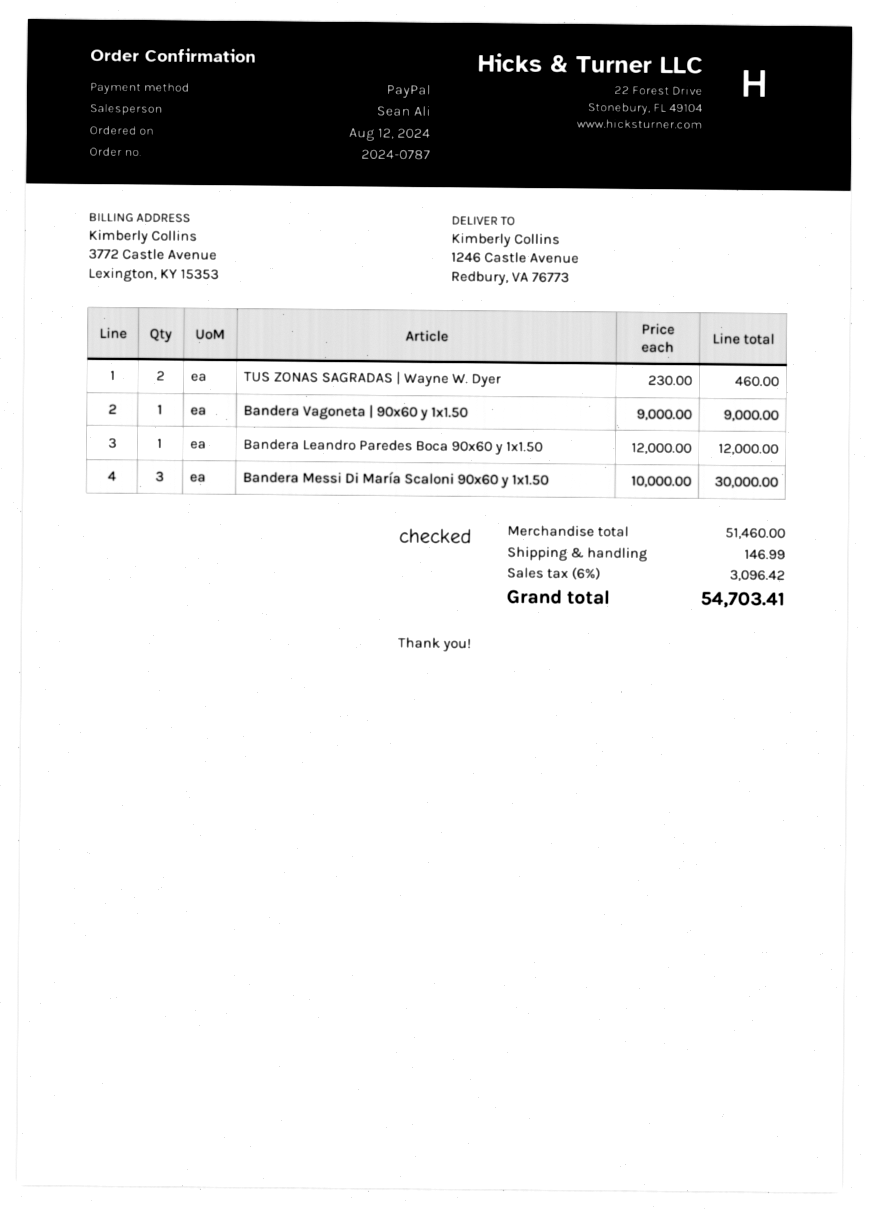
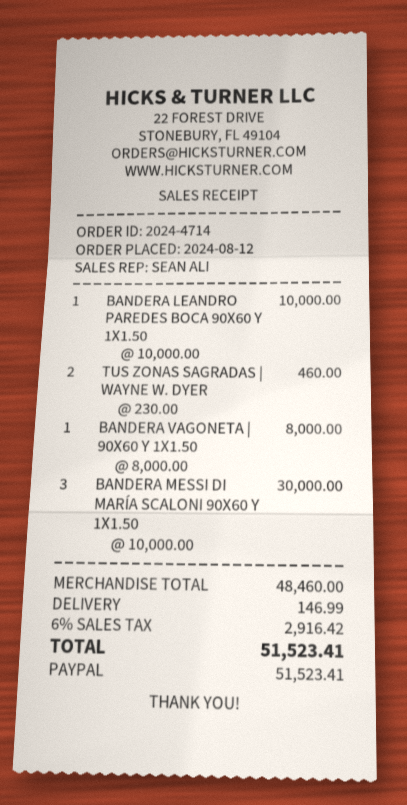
order number: 2024-0787 -> 2024-4714
Bandera Vagoneta | 90x60 y 1x1.50: 1 x 9000.00 = 9000.00 -> 1 x 8000.00 = 8000.00
Bandera Leandro Paredes Boca 90x60 y 1x1.50: 1 x 12000.00 = 12000.00 -> 1 x 10000.00 = 10000.00
subtotal: 51460.00 -> 48460.00
tax: 6% = 3096.42 -> 6% = 2916.42
total: 54703.41 -> 51523.41

